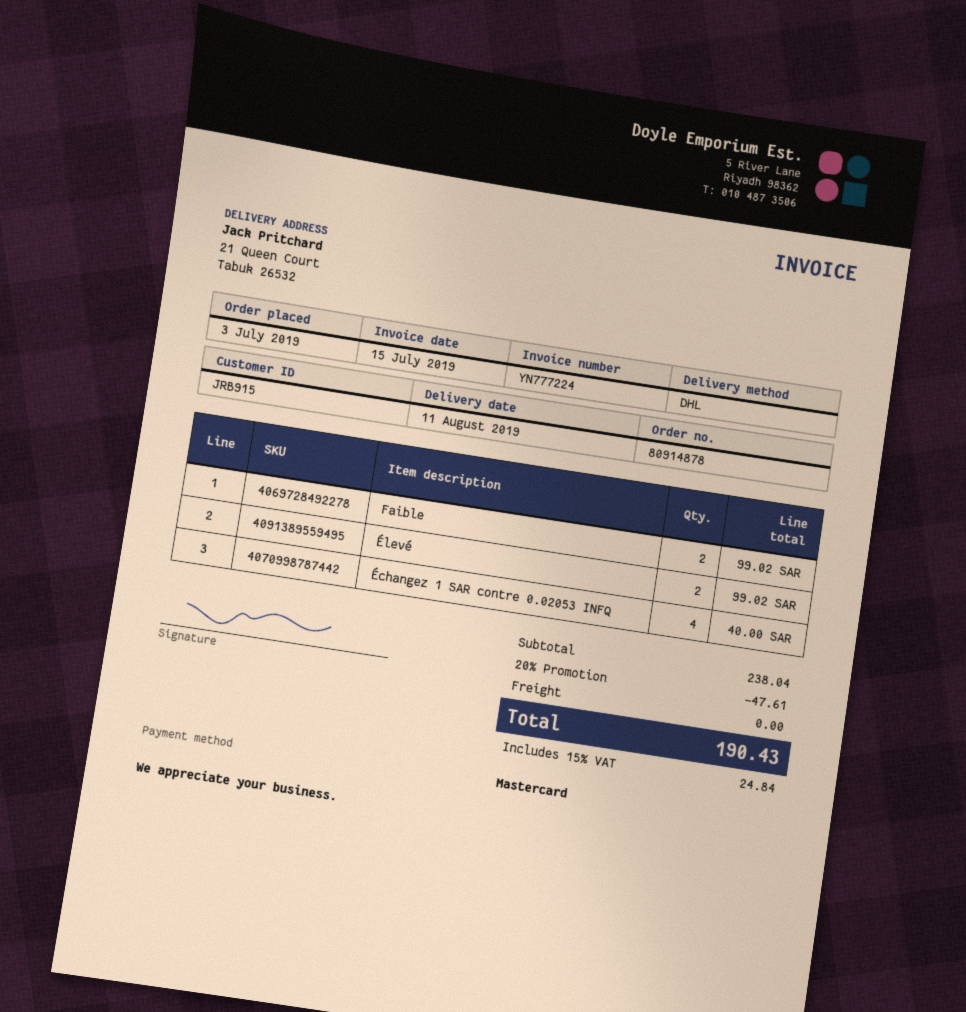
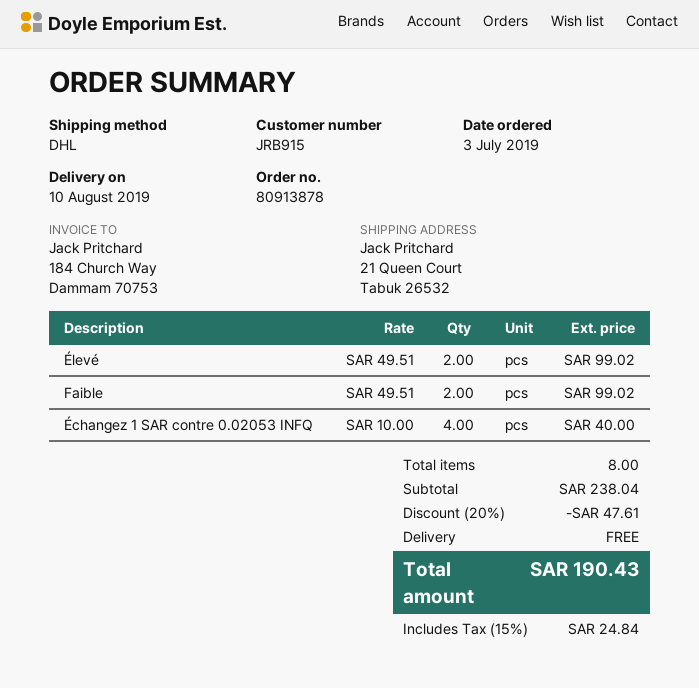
order number: 80914878 -> 80913878
delivery date: 2019-08-11 -> 2019-08-10

